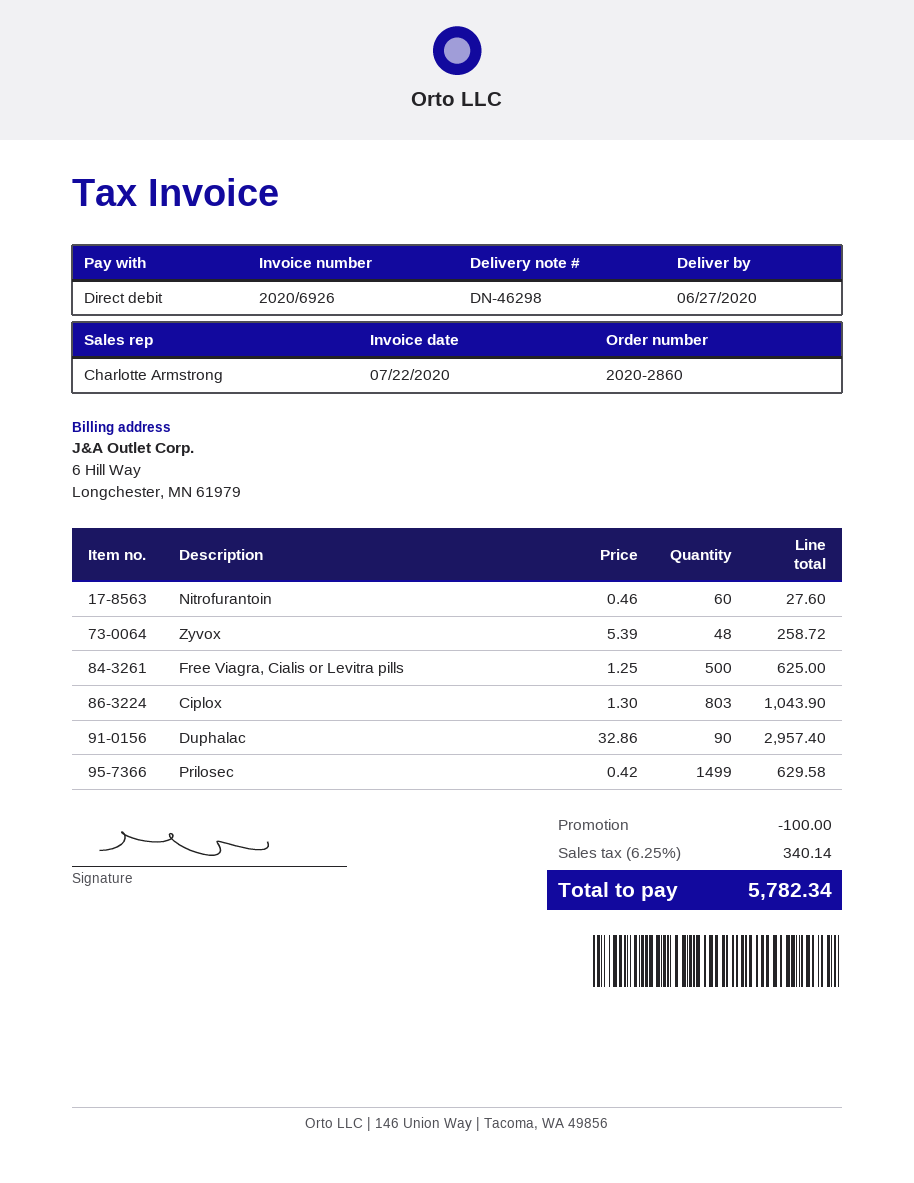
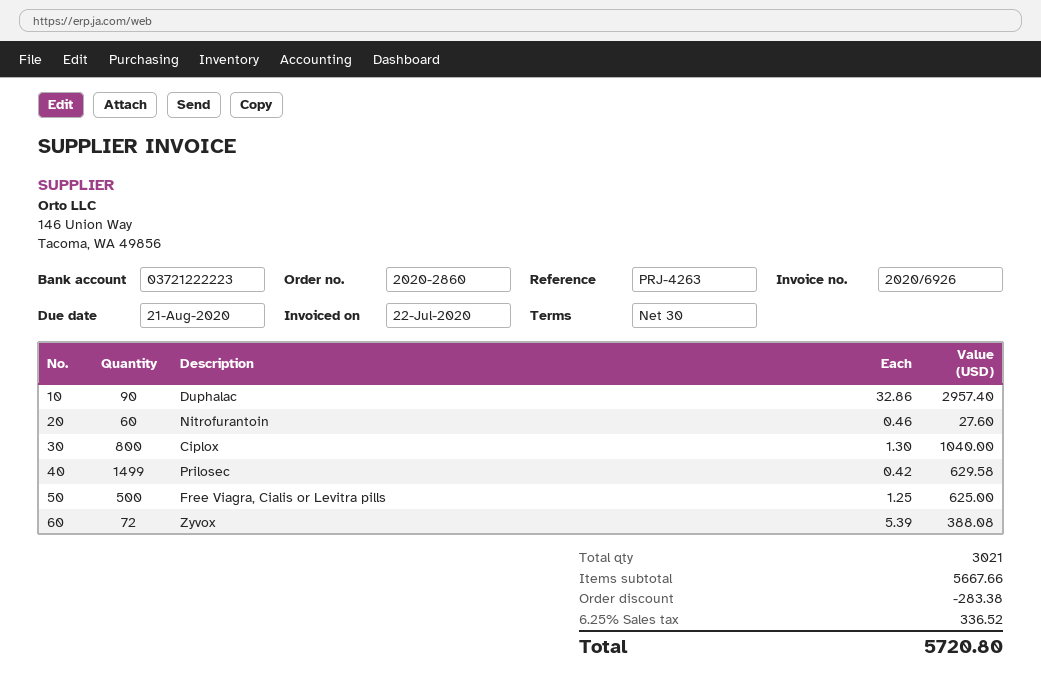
Zyvox: 48 x 5.39 = 258.72 -> 72 x 5.39 = 388.08
Ciplox: 803 x 1.30 = 1043.90 -> 800 x 1.30 = 1040.00
discount: 100.00 -> 283.38
tax: 6.25% = 340.14 -> 6.25% = 336.52
total: 5782.34 -> 5720.80

